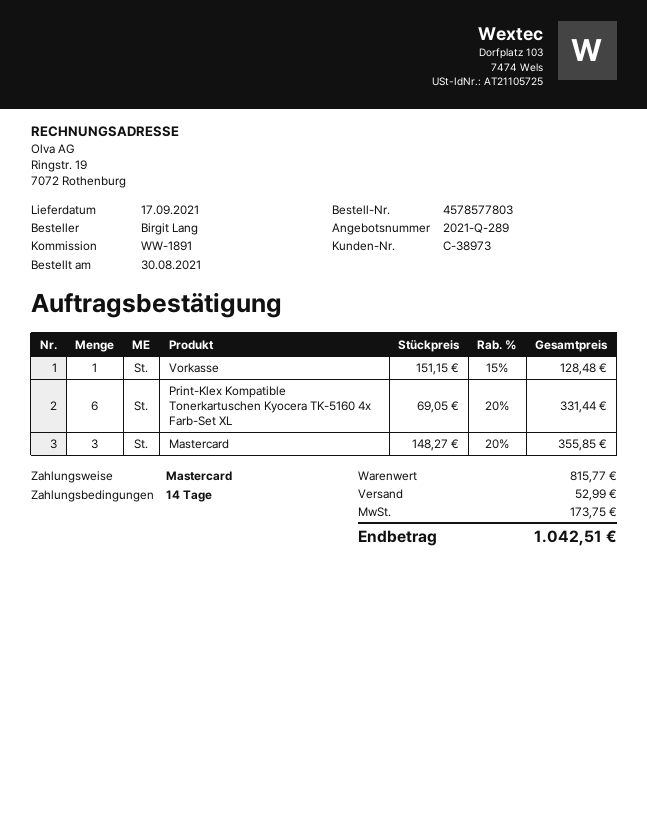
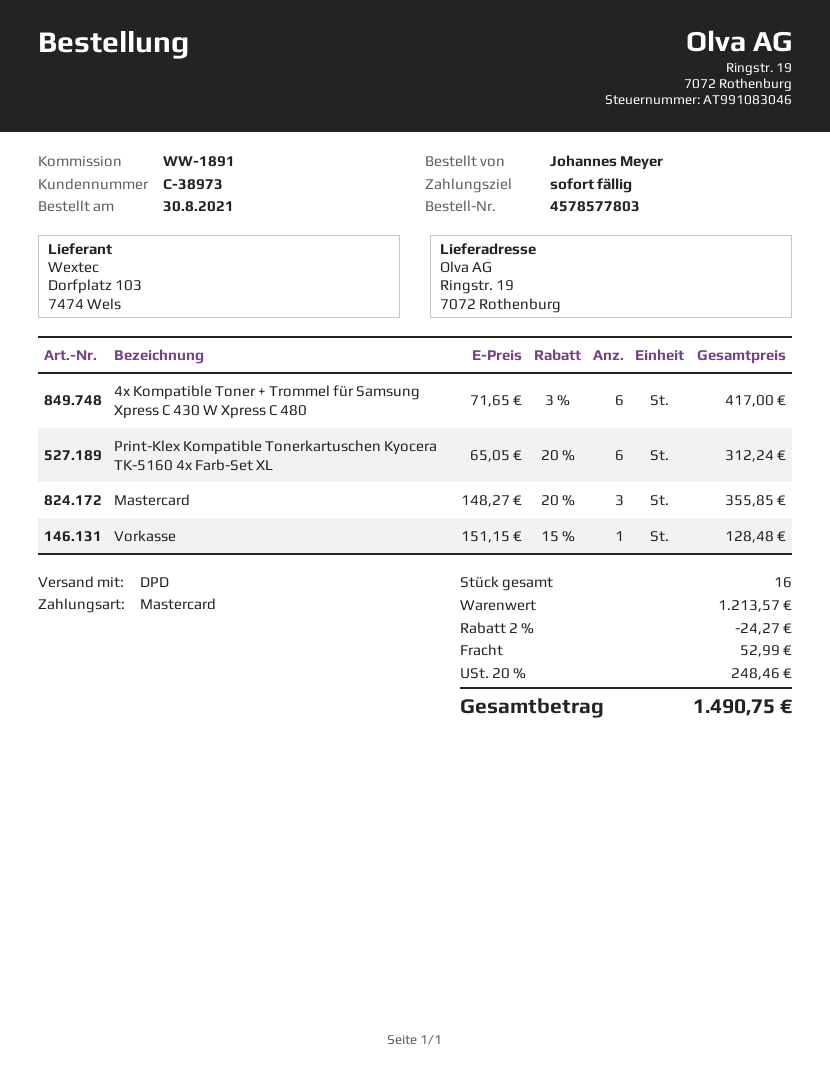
payment terms: 14 days -> on receipt
ordered by: Birgit Lang -> Johannes Meyer
Print-Klex Kompatible Tonerkartuschen Kyocera TK-5160 4x Farb-Set XL: 6 x 69.05 - 20% = 331.44 -> 6 x 65.05 - 20% = 312.24
4x Kompatible Toner + Trommel für Samsung Xpress C 430 W Xpress C 480: none -> 6 x 71.65 - 3% = 417.00
subtotal: 815.77 -> 1213.57
discount: none -> 2% = 24.27
tax: 173.75 -> 248.46
total: 1042.51 -> 1490.75

